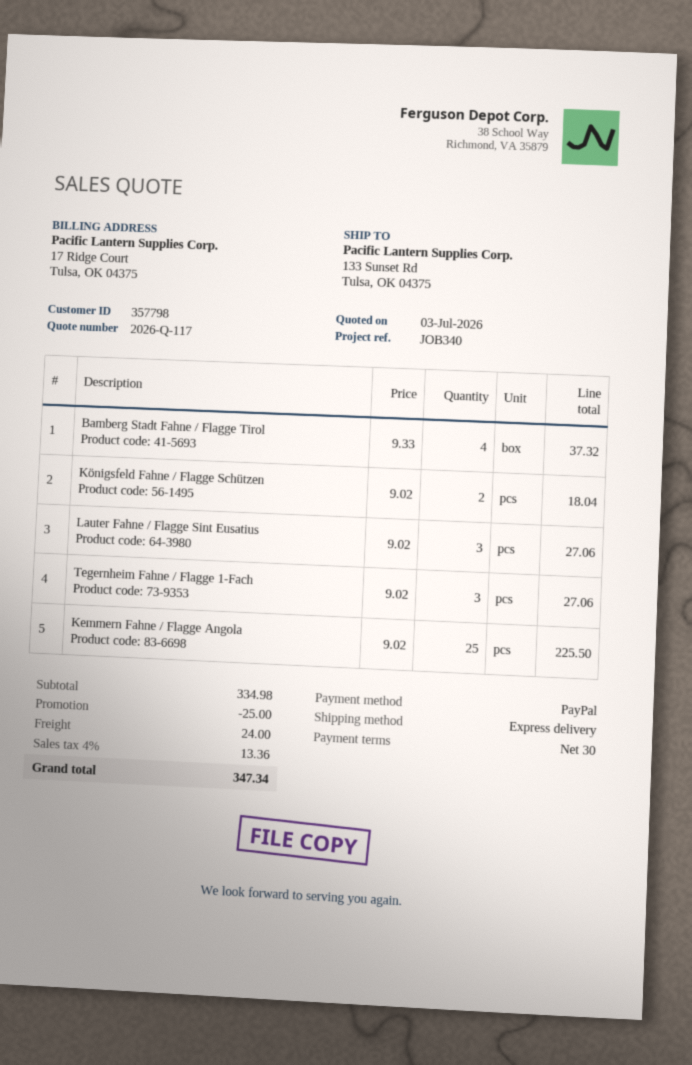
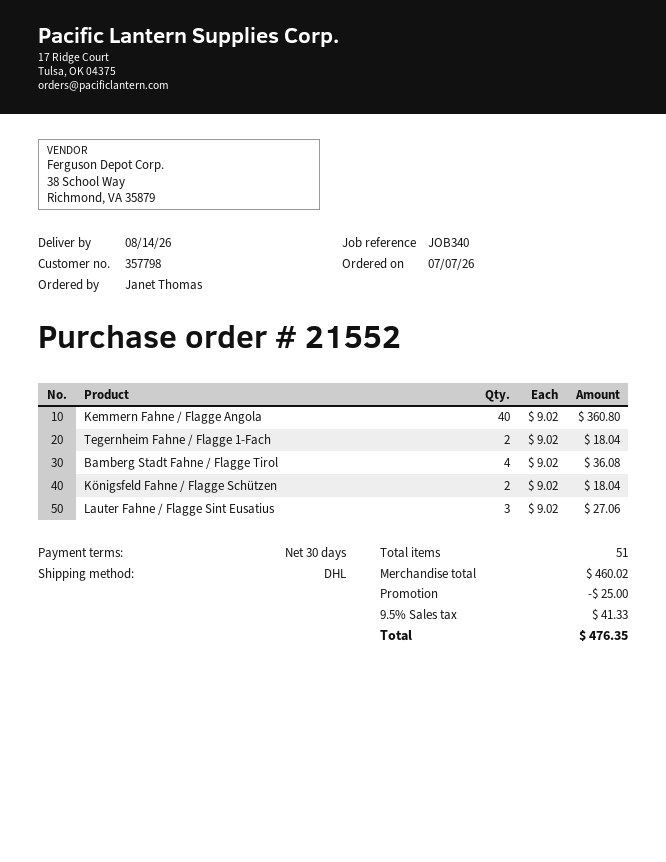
shipping method: express -> DHL
Bamberg Stadt Fahne / Flagge Tirol: 4 x 9.33 = 37.32 -> 4 x 9.02 = 36.08
Tegernheim Fahne / Flagge 1-Fach: 3 x 9.02 = 27.06 -> 2 x 9.02 = 18.04
Kemmern Fahne / Flagge Angola: 25 x 9.02 = 225.50 -> 40 x 9.02 = 360.80
subtotal: 334.98 -> 460.02
shipping: 24.00 -> none
tax: 4% = 13.36 -> 9.5% = 41.33
total: 347.34 -> 476.35

